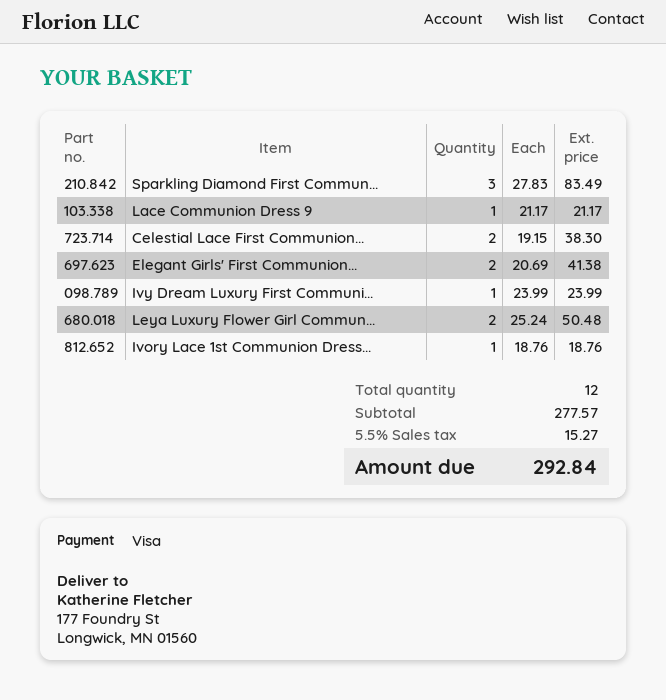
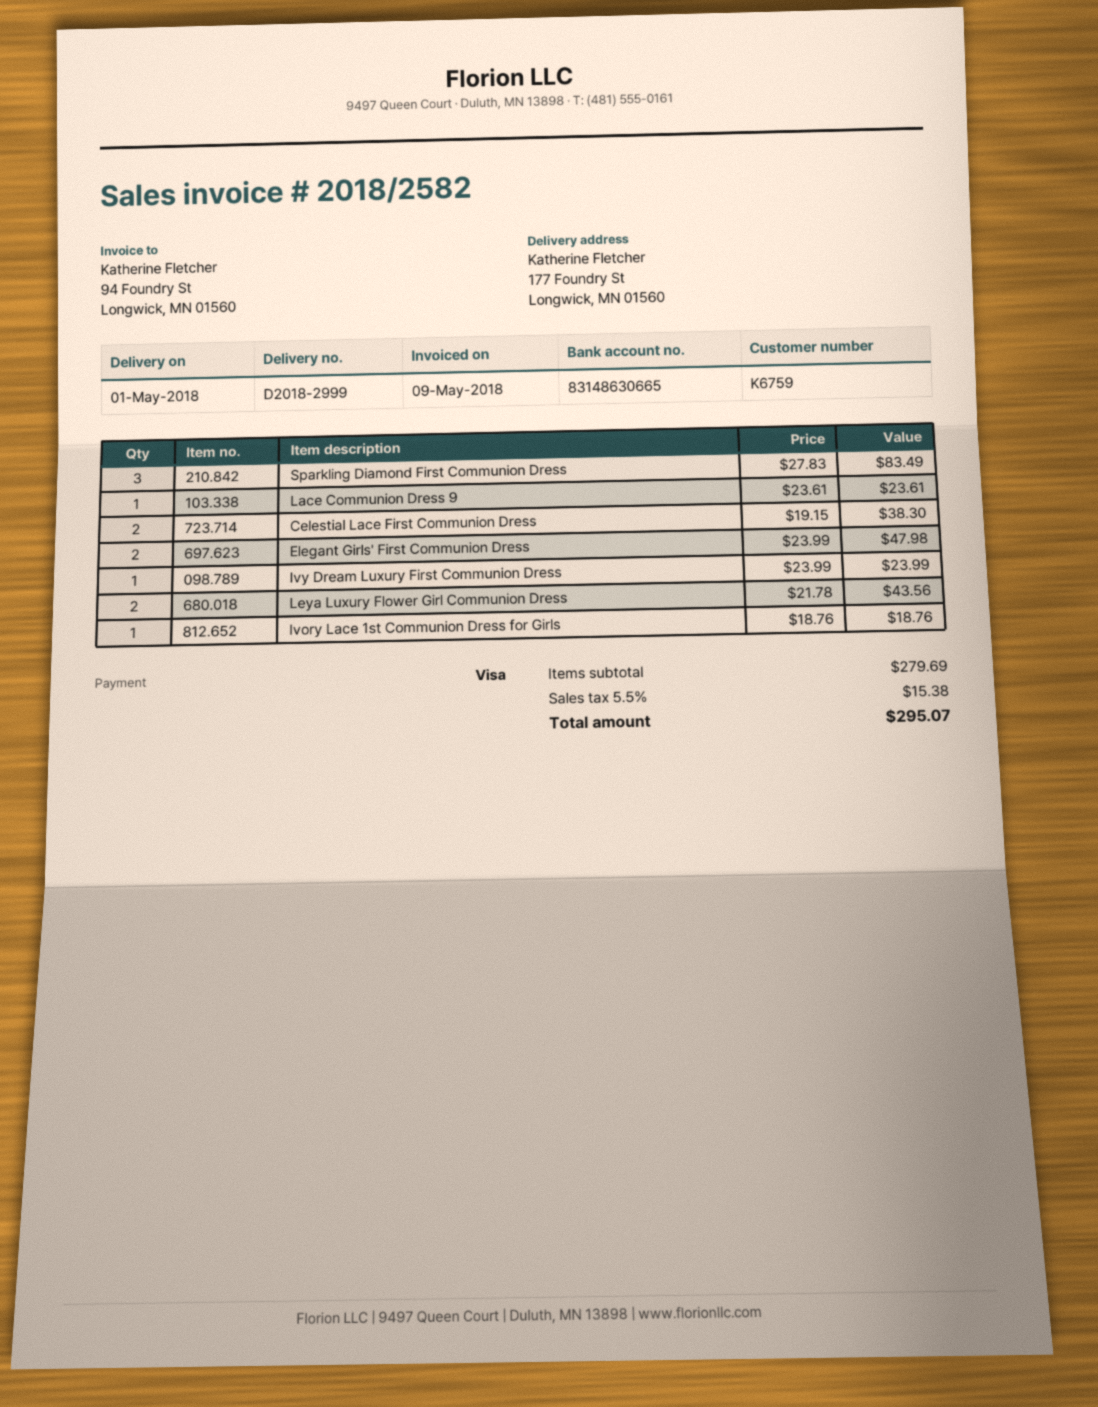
Lace Communion Dress 9: 1 x 21.17 = 21.17 -> 1 x 23.61 = 23.61
Elegant Girls' First Communion...: 2 x 20.69 = 41.38 -> 2 x 23.99 = 47.98
Leya Luxury Flower Girl Commun...: 2 x 25.24 = 50.48 -> 2 x 21.78 = 43.56
subtotal: 277.57 -> 279.69
tax: 5.5% = 15.27 -> 5.5% = 15.38
total: 292.84 -> 295.07

